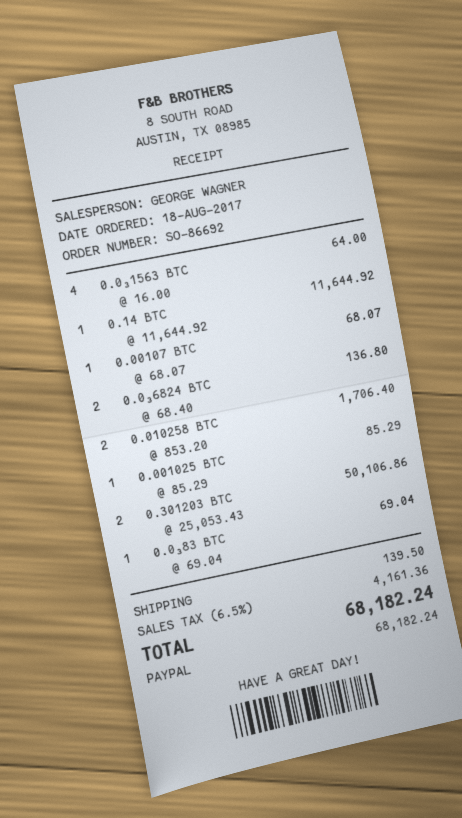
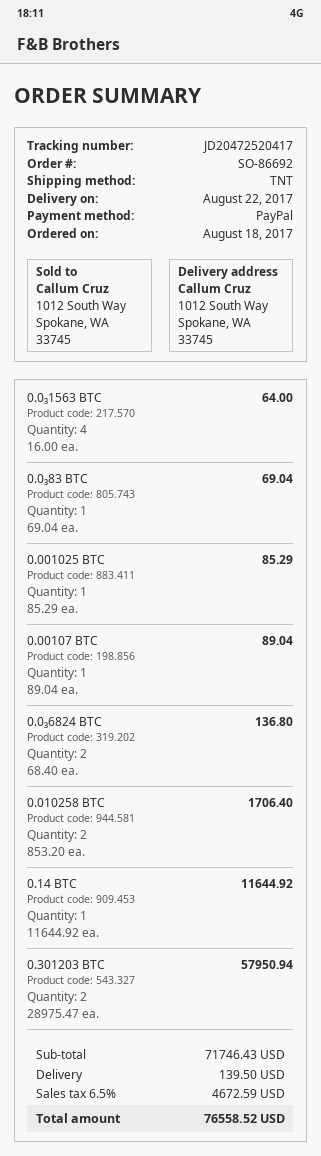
0.00107 BTC: 1 x 68.07 = 68.07 -> 1 x 89.04 = 89.04
0.301203 BTC: 2 x 25053.43 = 50106.86 -> 2 x 28975.47 = 57950.94
tax: 6.5% = 4161.36 -> 6.5% = 4672.59
total: 68182.24 -> 76558.52

